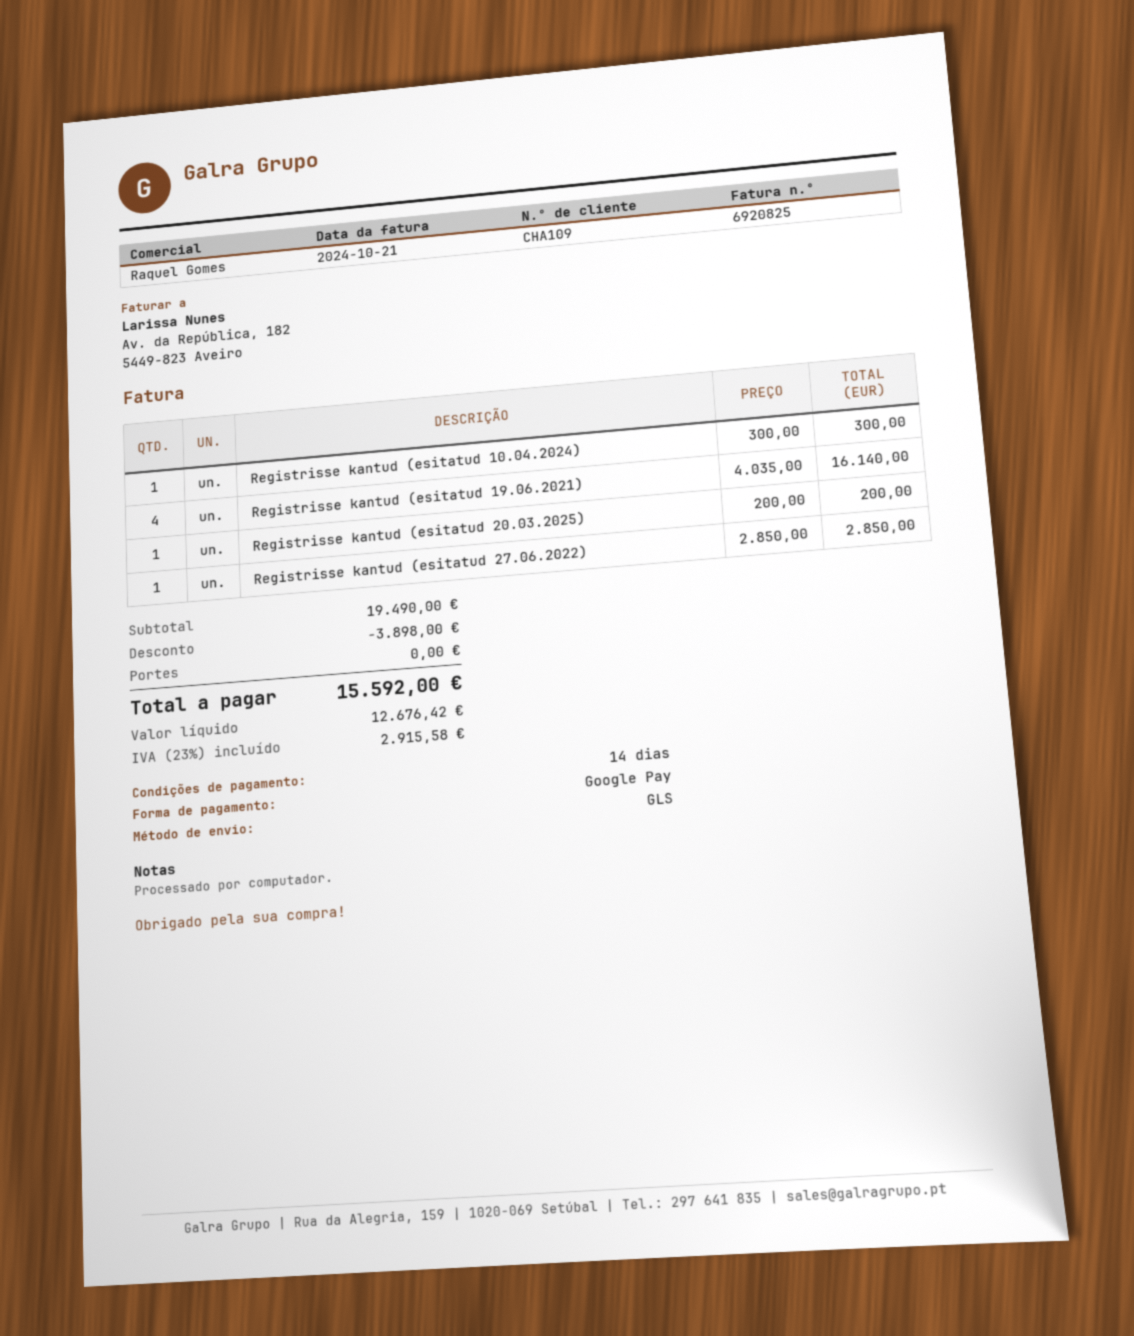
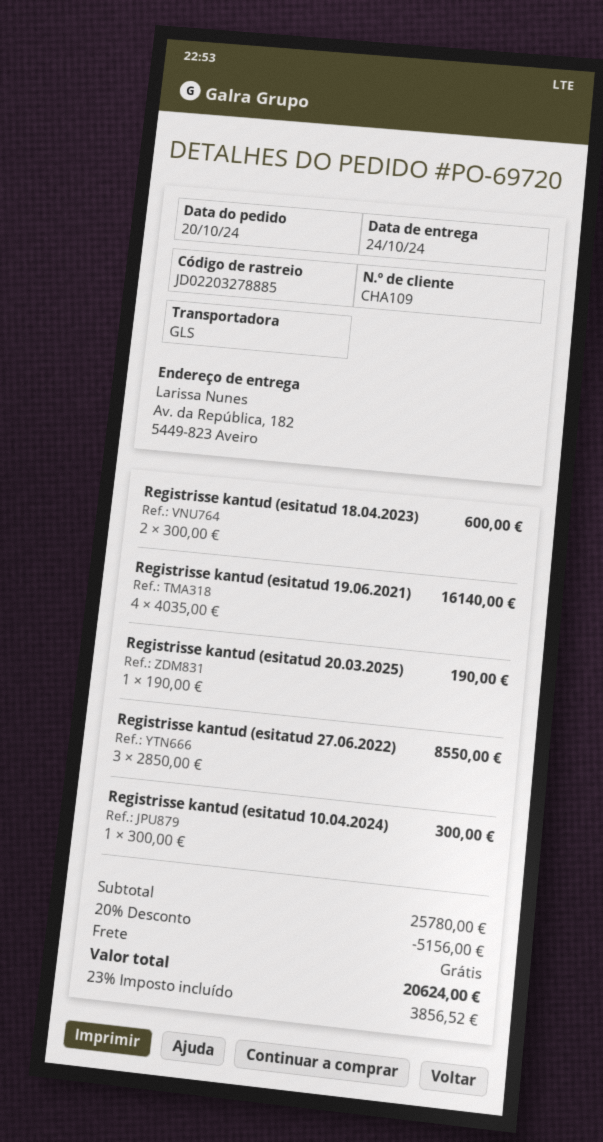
Registrisse kantud (esitatud 20.03.2025): 1 x 200.00 = 200.00 -> 1 x 190.00 = 190.00
Registrisse kantud (esitatud 27.06.2022): 1 x 2850.00 = 2850.00 -> 3 x 2850.00 = 8550.00
Registrisse kantud (esitatud 18.04.2023): none -> 2 x 300.00 = 600.00
subtotal: 19490.00 -> 25780.00
discount: 3898.00 -> 5156.00
tax: 23% = 2915.58 -> 23% = 3856.52
total: 15592.00 -> 20624.00

